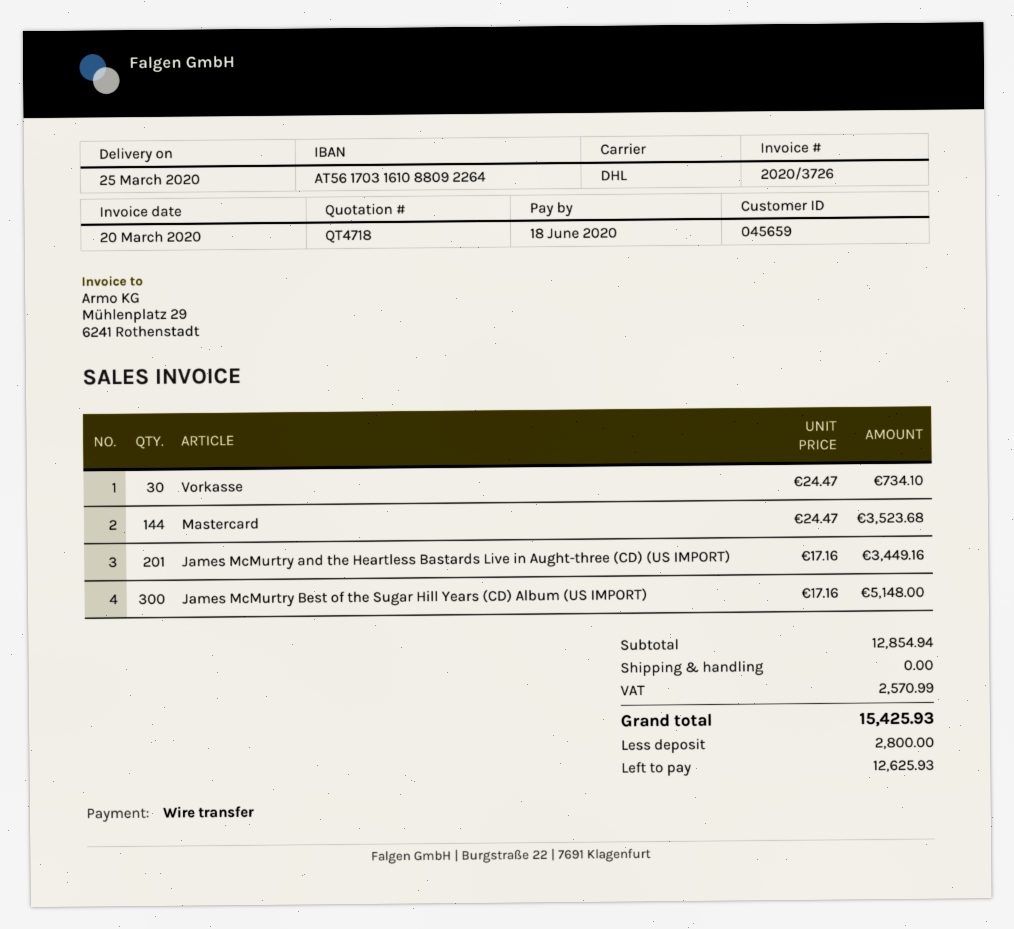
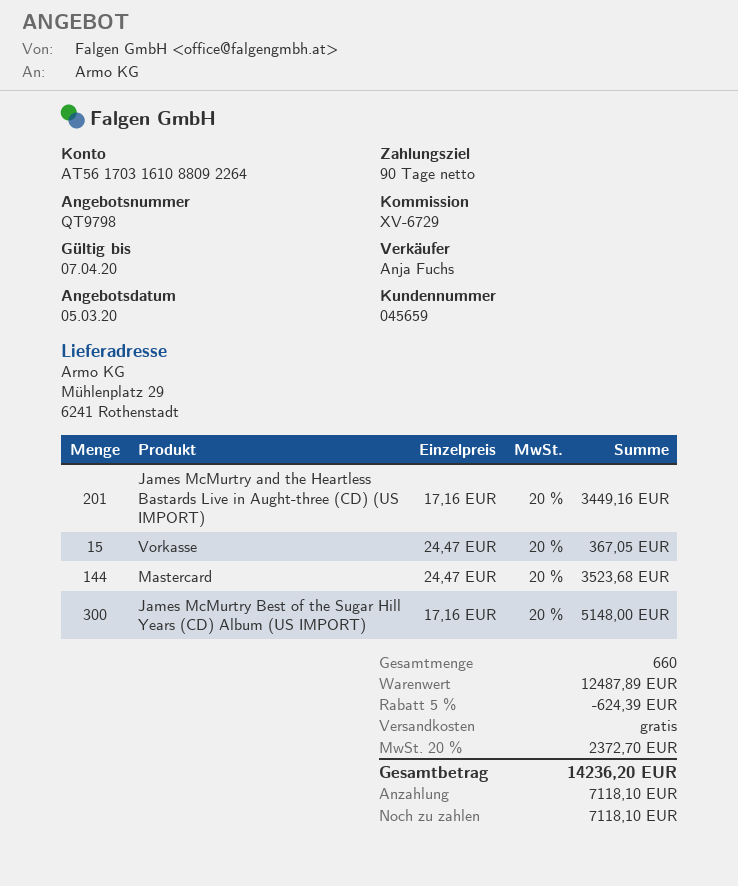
quote number: QT4718 -> QT9798
Vorkasse: 30 x 24.47 = 734.10 -> 15 x 24.47 = 367.05
subtotal: 12854.94 -> 12487.89
discount: none -> 5% = 624.39
tax: 2570.99 -> 2372.70
total: 15425.93 -> 14236.20
deposit: 2800.00 -> 7118.10
balance: 12625.93 -> 7118.10

